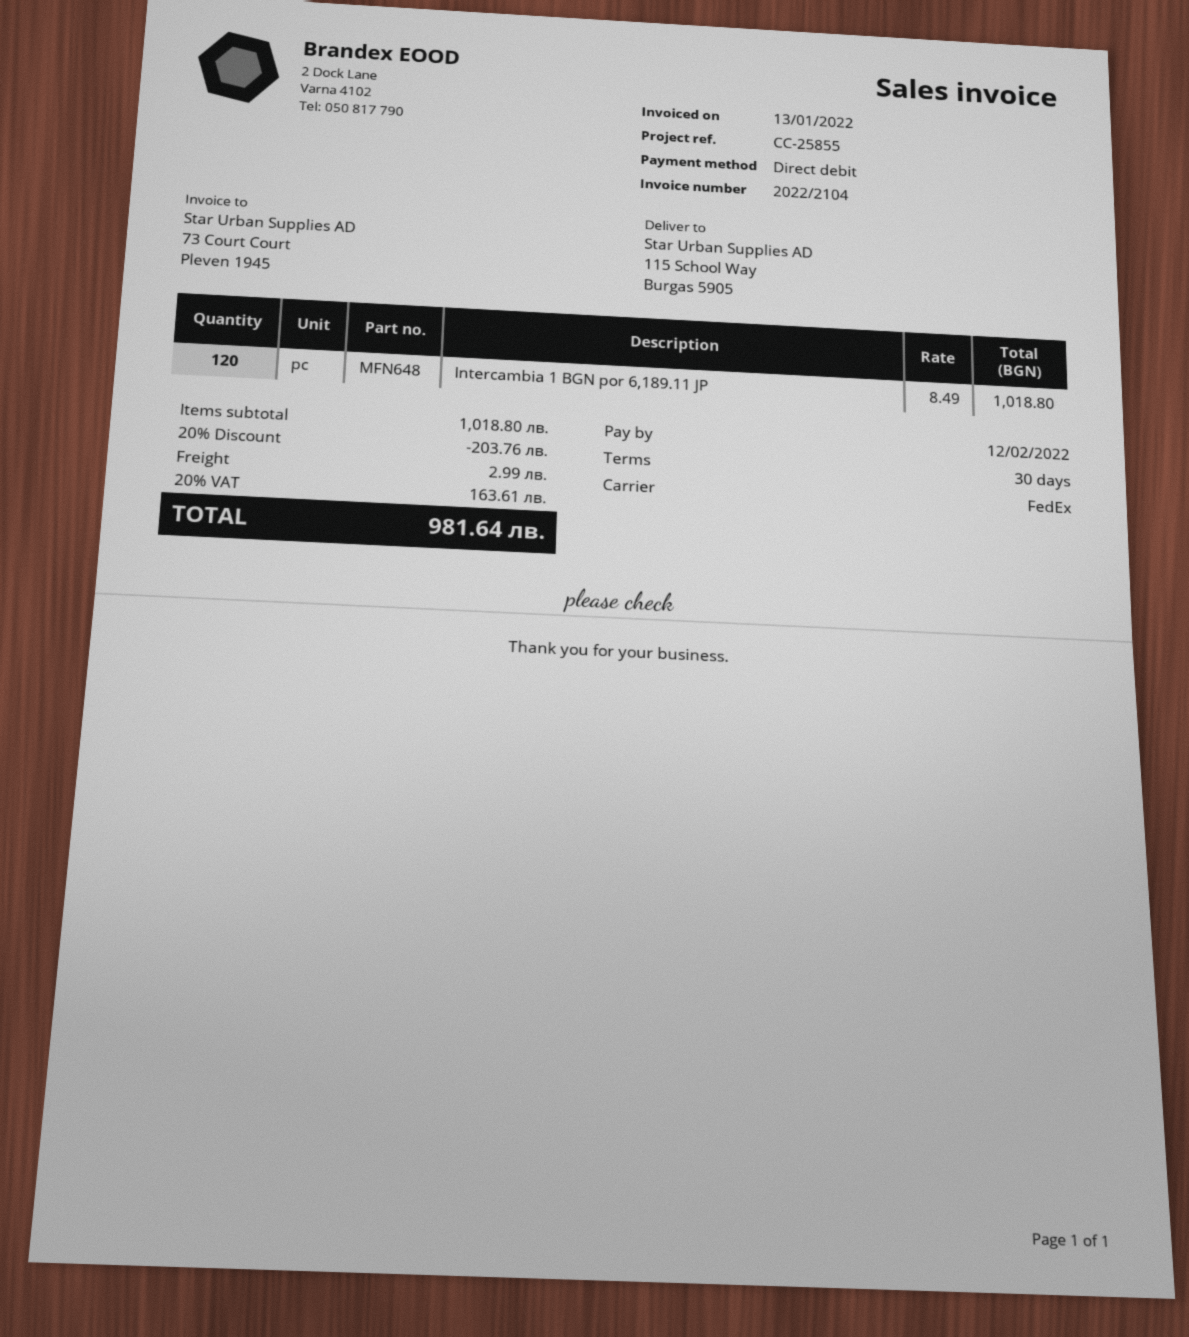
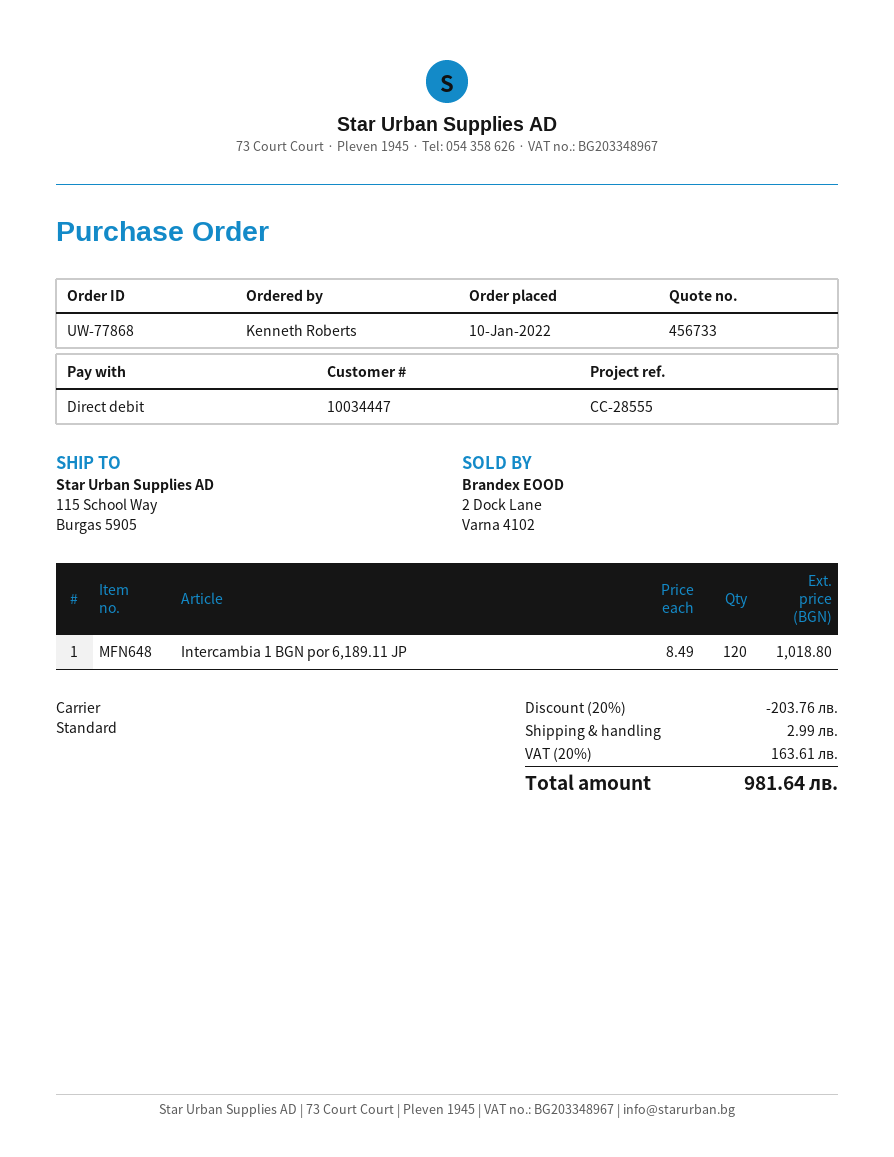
reference: CC-25855 -> CC-28555
shipping method: FedEx -> standard

